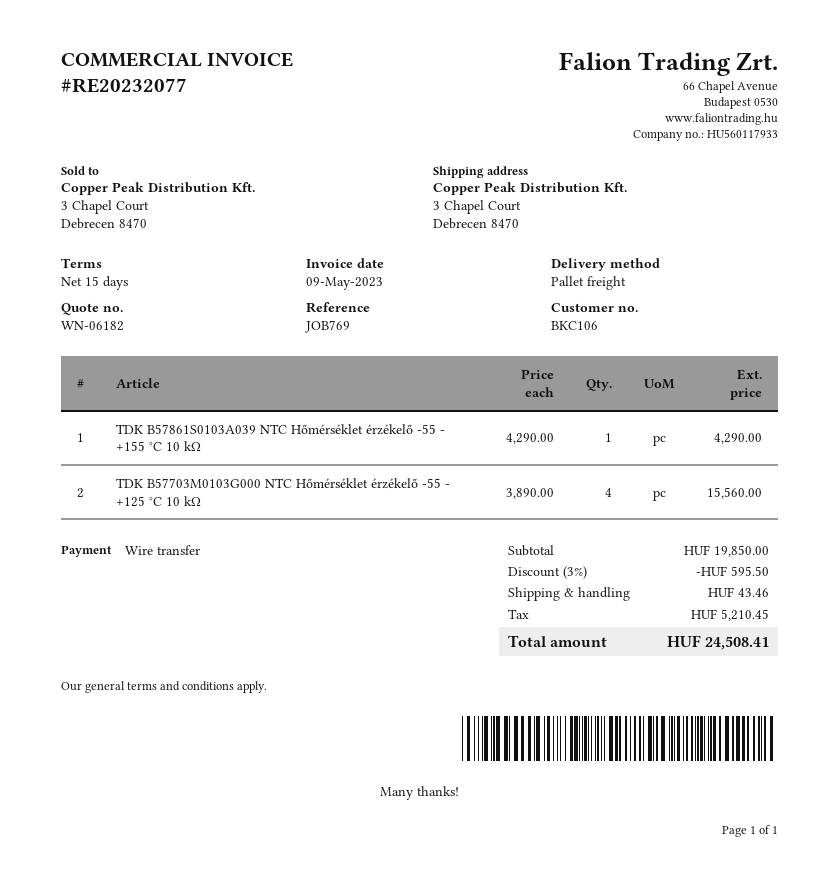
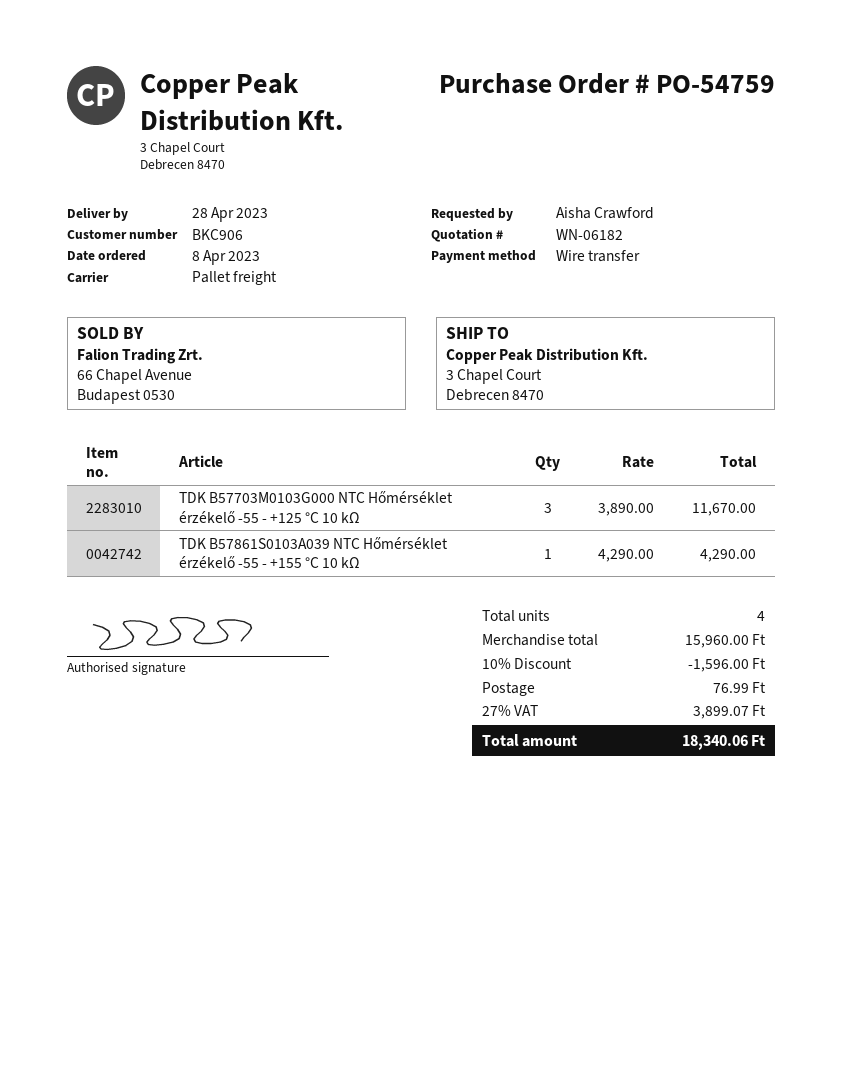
customer number: BKC106 -> BKC906
TDK B57703M0103G000 NTC Hőmérséklet érzékelő -55 - +125 °C 10 kΩ: 4 x 3890.00 = 15560.00 -> 3 x 3890.00 = 11670.00
subtotal: 19850.00 -> 15960.00
discount: 3% = 595.50 -> 10% = 1596.00
shipping: 43.46 -> 76.99
tax: 5210.45 -> 3899.07
total: 24508.41 -> 18340.06

